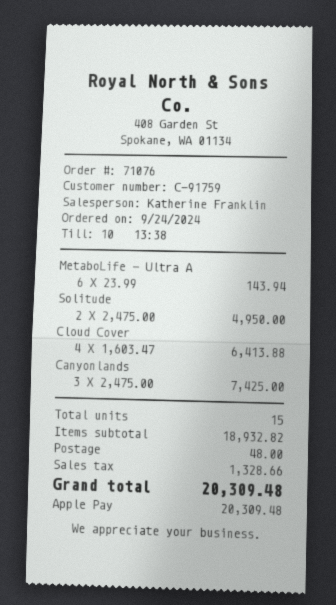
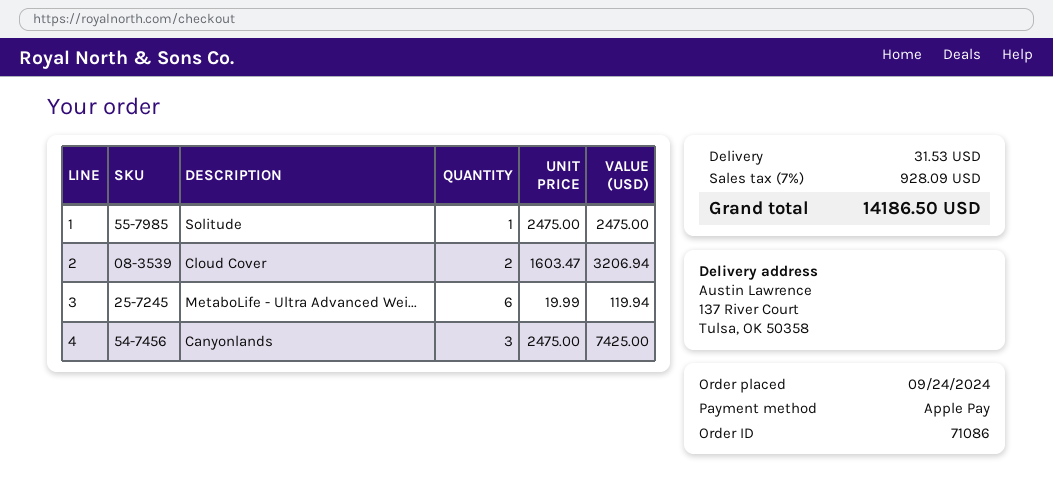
order number: 71076 -> 71086
MetaboLife - Ultra A: 6 x 23.99 = 143.94 -> 6 x 19.99 = 119.94
Solitude: 2 x 2475.00 = 4950.00 -> 1 x 2475.00 = 2475.00
Cloud Cover: 4 x 1603.47 = 6413.88 -> 2 x 1603.47 = 3206.94
shipping: 48.00 -> 31.53
tax: 1328.66 -> 928.09
total: 20309.48 -> 14186.50

